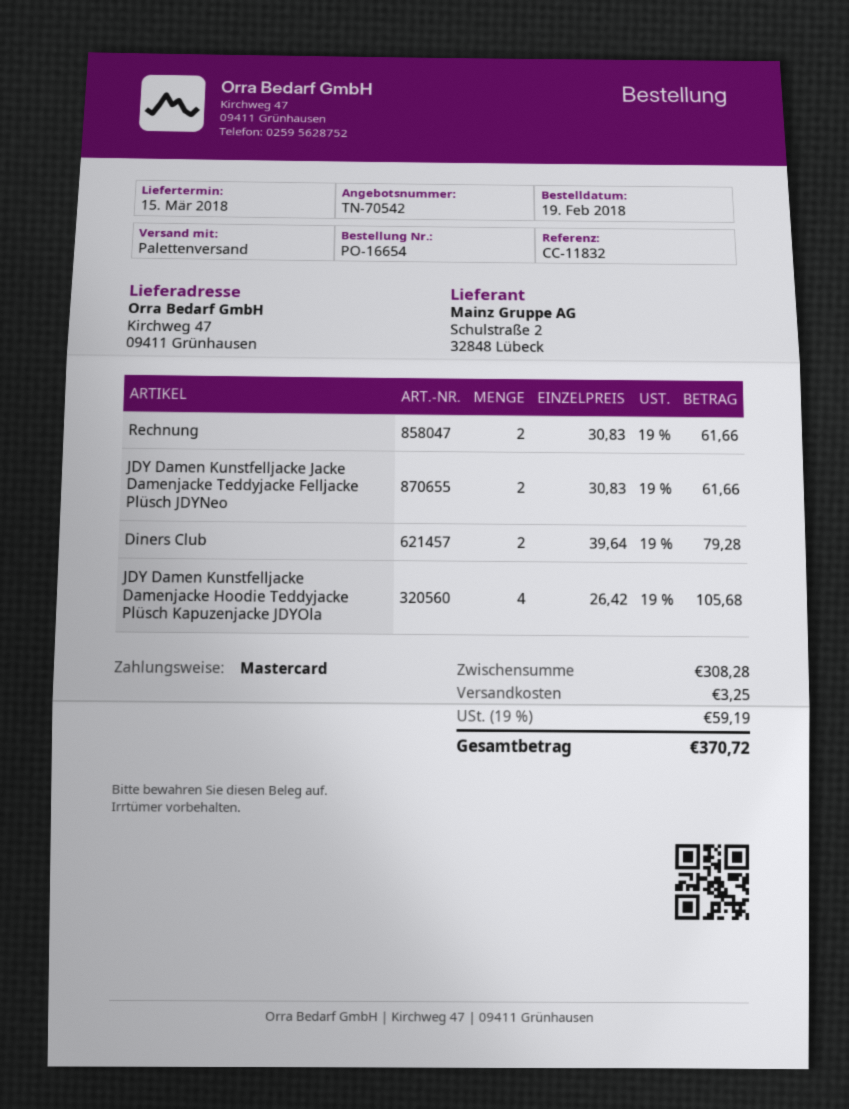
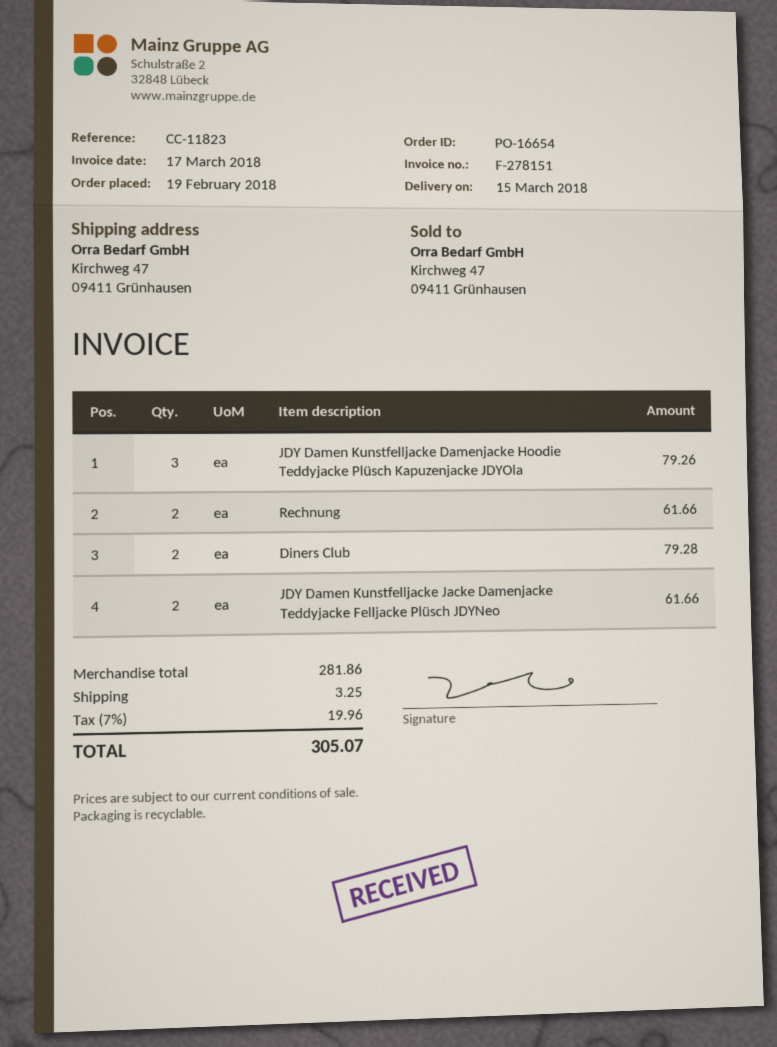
reference: CC-11832 -> CC-11823
JDY Damen Kunstfelljacke Damenjacke Hoodie Teddyjacke Plüsch Kapuzenjacke JDYOla: 4 for 105.68 -> 3 for 79.26
subtotal: 308.28 -> 281.86
tax: 19% = 59.19 -> 7% = 19.96
total: 370.72 -> 305.07

